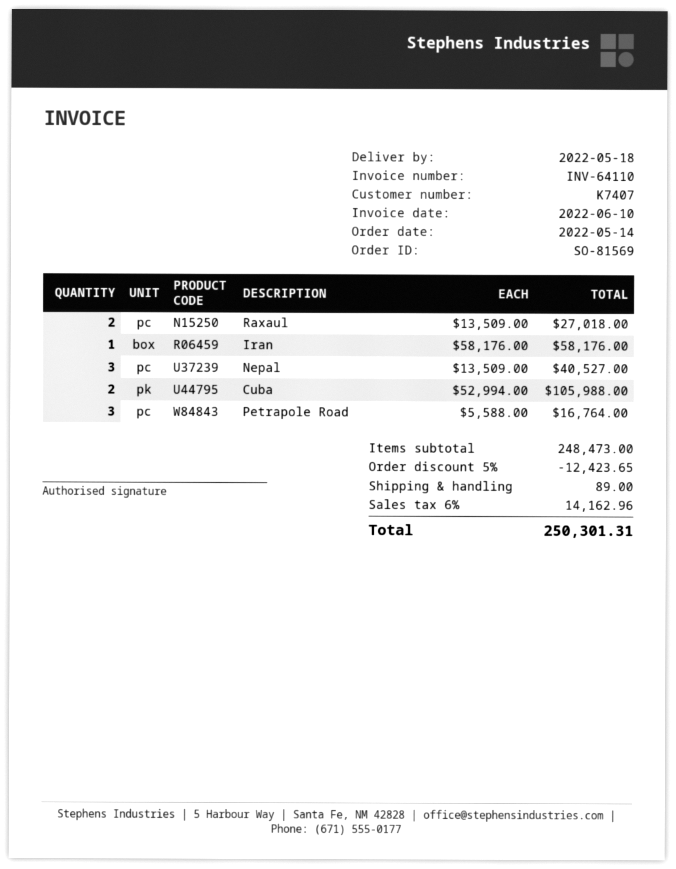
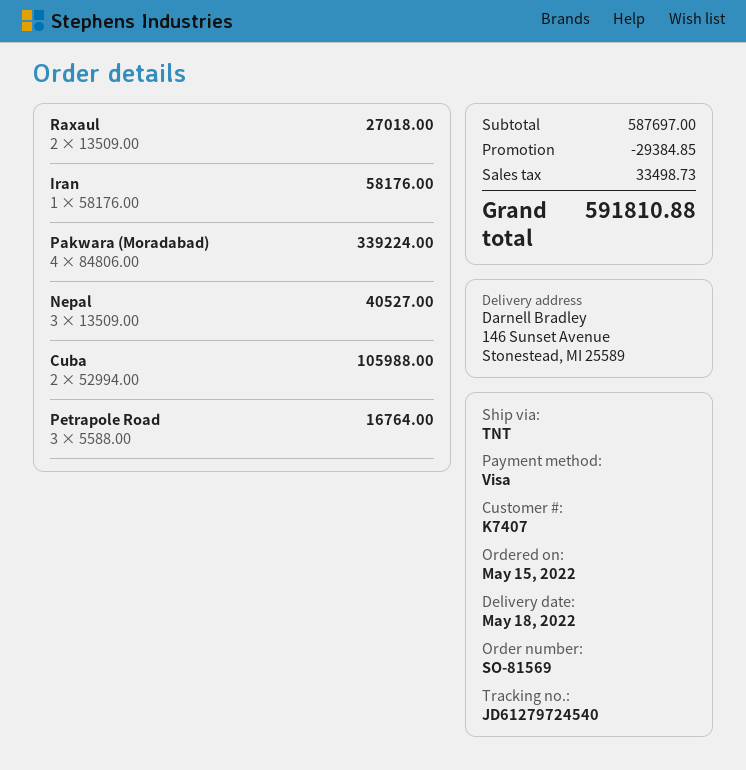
order date: 2022-05-14 -> 2022-05-15
Pakwara (Moradabad): none -> 4 x 84806.00 = 339224.00
subtotal: 248473.00 -> 587697.00
discount: 12423.65 -> 29384.85
shipping: 89.00 -> none
tax: 14162.96 -> 33498.73
total: 250301.31 -> 591810.88

